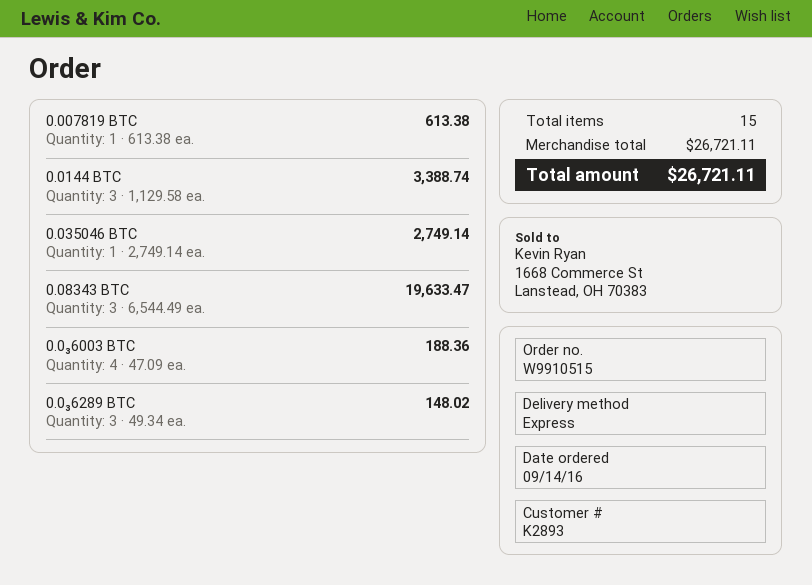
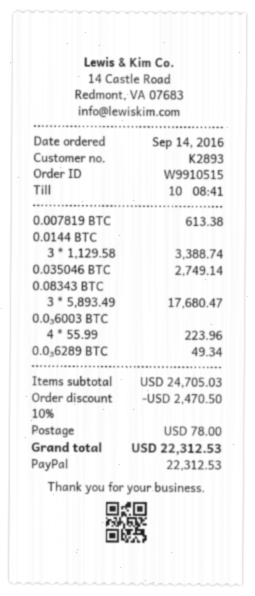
0.08343 BTC: 3 x 6544.49 = 19633.47 -> 3 x 5893.49 = 17680.47
0.0₃6003 BTC: 4 x 47.09 = 188.36 -> 4 x 55.99 = 223.96
0.0₃6289 BTC: 3 x 49.34 = 148.02 -> 1 x 49.34 = 49.34
subtotal: 26721.11 -> 24705.03
discount: none -> 10% = 2470.50
shipping: none -> 78.00
total: 26721.11 -> 22312.53

